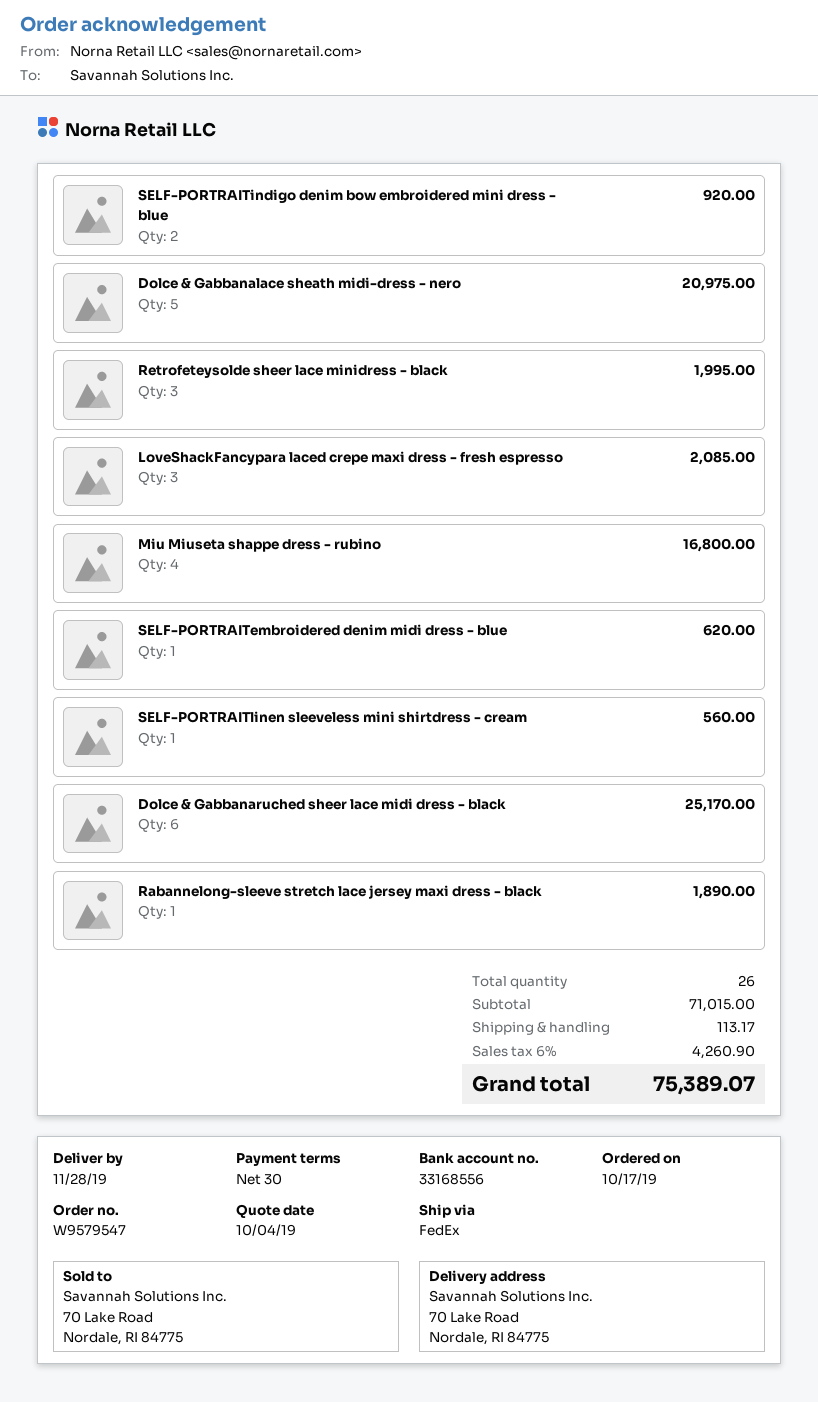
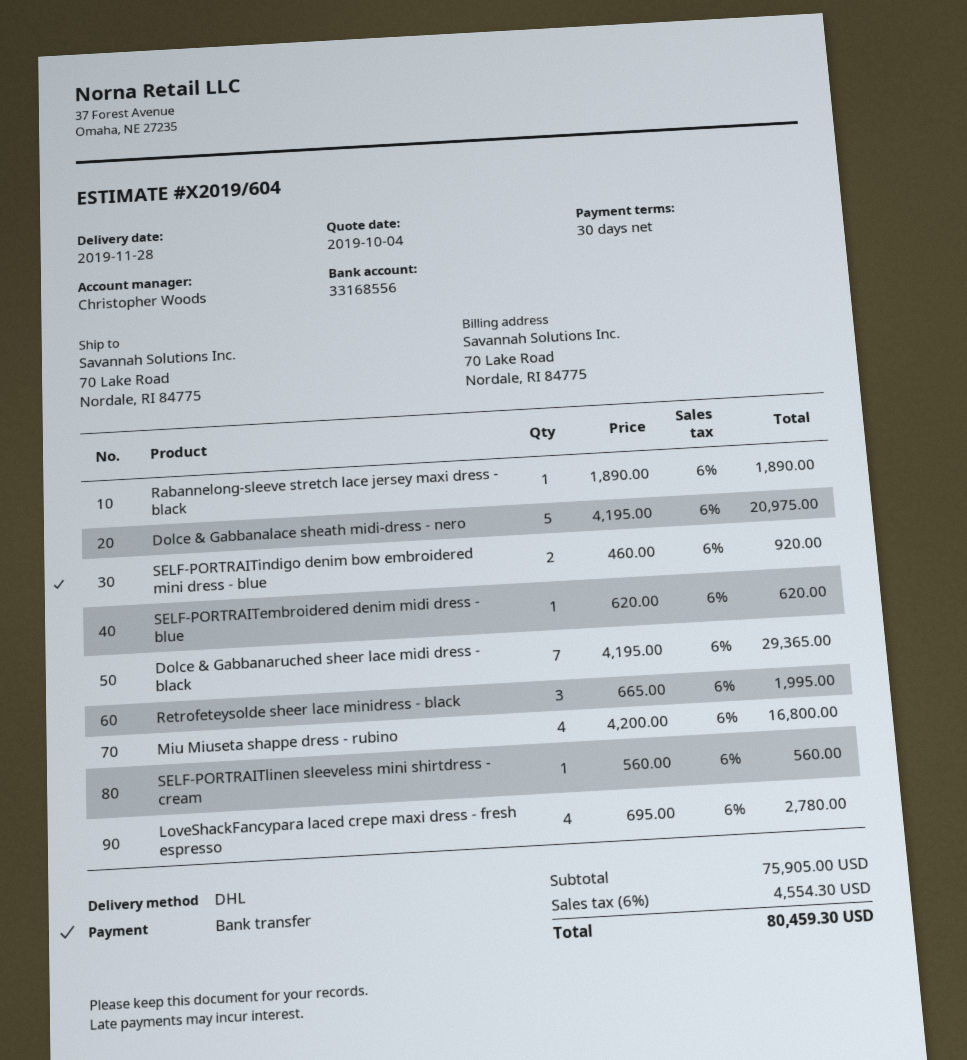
shipping method: FedEx -> DHL
LoveShackFancypara laced crepe maxi dress - fresh espresso: 3 for 2085.00 -> 4 for 2780.00
Dolce & Gabbanaruched sheer lace midi dress - black: 6 for 25170.00 -> 7 for 29365.00
subtotal: 71015.00 -> 75905.00
shipping: 113.17 -> none
tax: 6% = 4260.90 -> 6% = 4554.30
total: 75389.07 -> 80459.30

